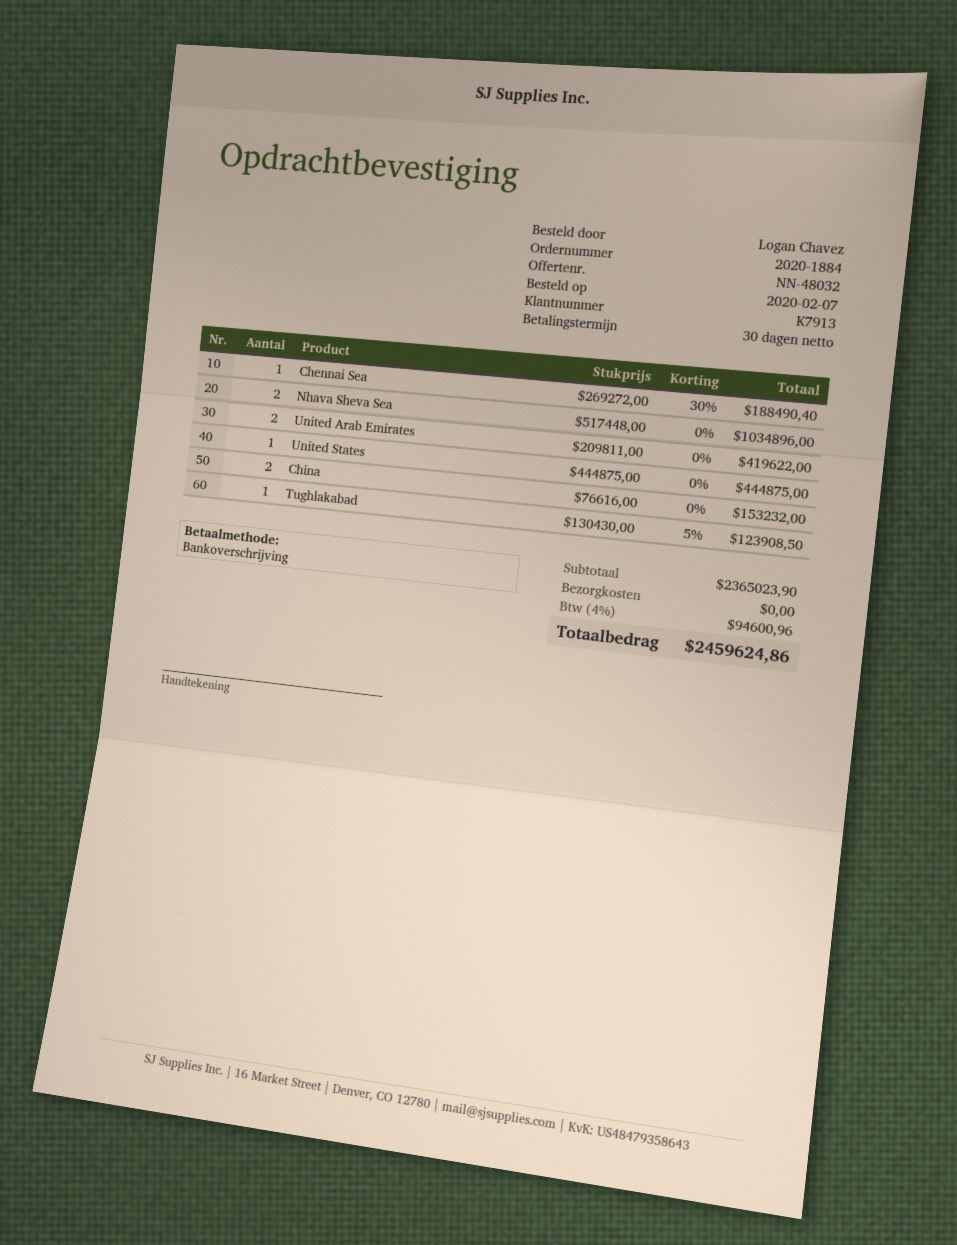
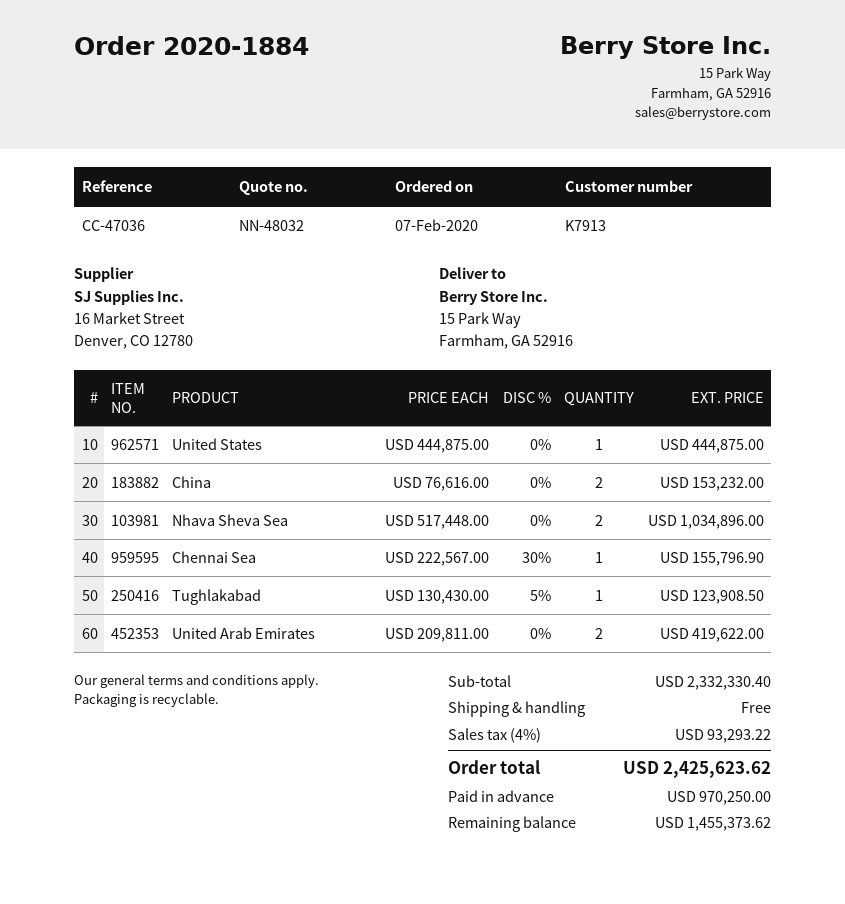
Chennai Sea: 1 x 269272.00 - 30% = 188490.40 -> 1 x 222567.00 - 30% = 155796.90
subtotal: 2365023.90 -> 2332330.40
tax: 4% = 94600.96 -> 4% = 93293.22
total: 2459624.86 -> 2425623.62

